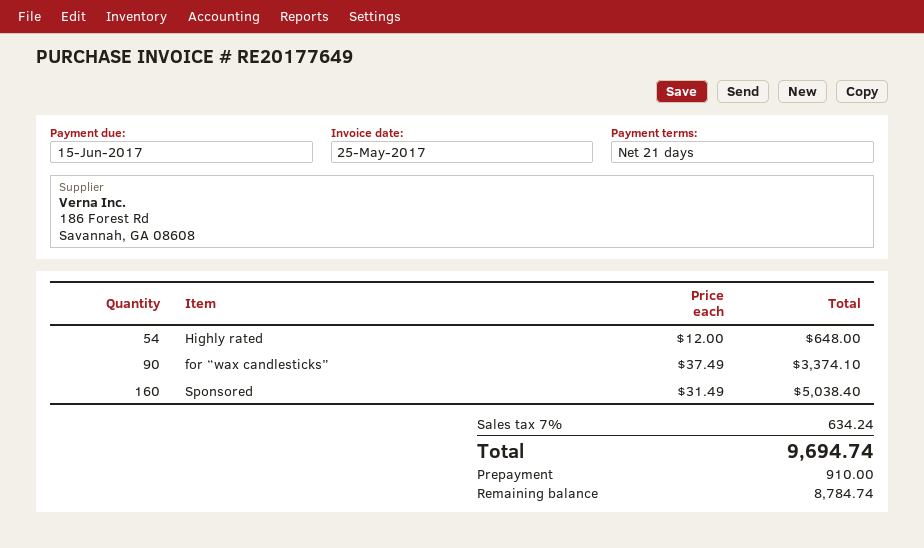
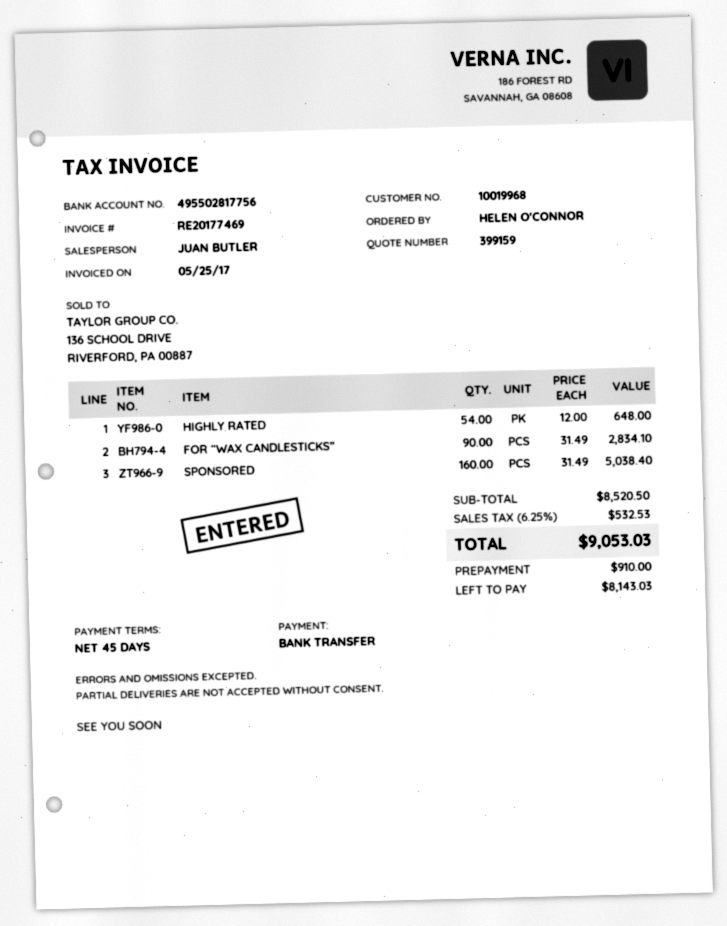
invoice number: RE20177649 -> RE20177469
payment terms: 21 days -> 45 days
for “wax candlesticks”: 90 x 37.49 = 3374.10 -> 90 x 31.49 = 2834.10
tax: 7% = 634.24 -> 6.25% = 532.53
total: 9694.74 -> 9053.03
balance: 8784.74 -> 8143.03

